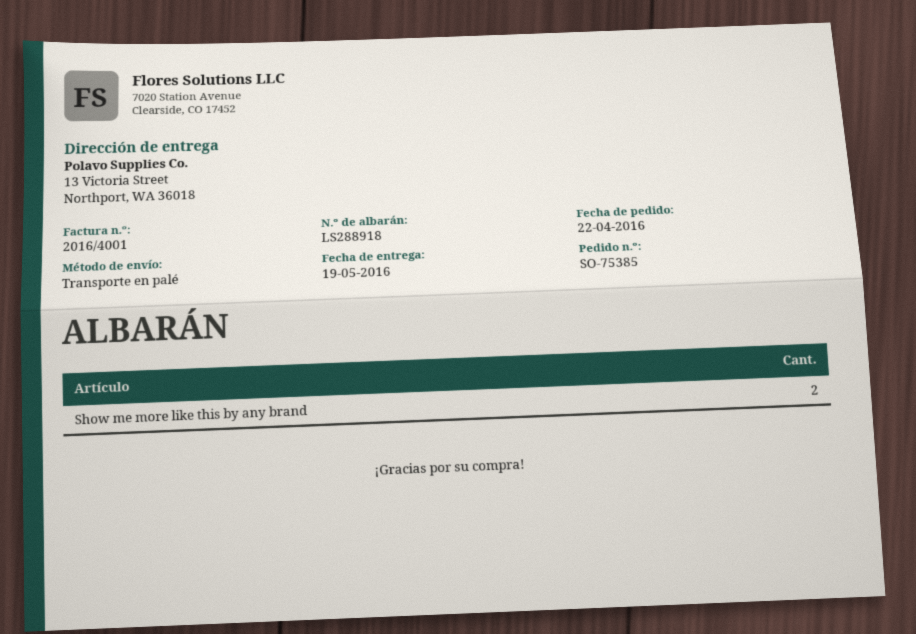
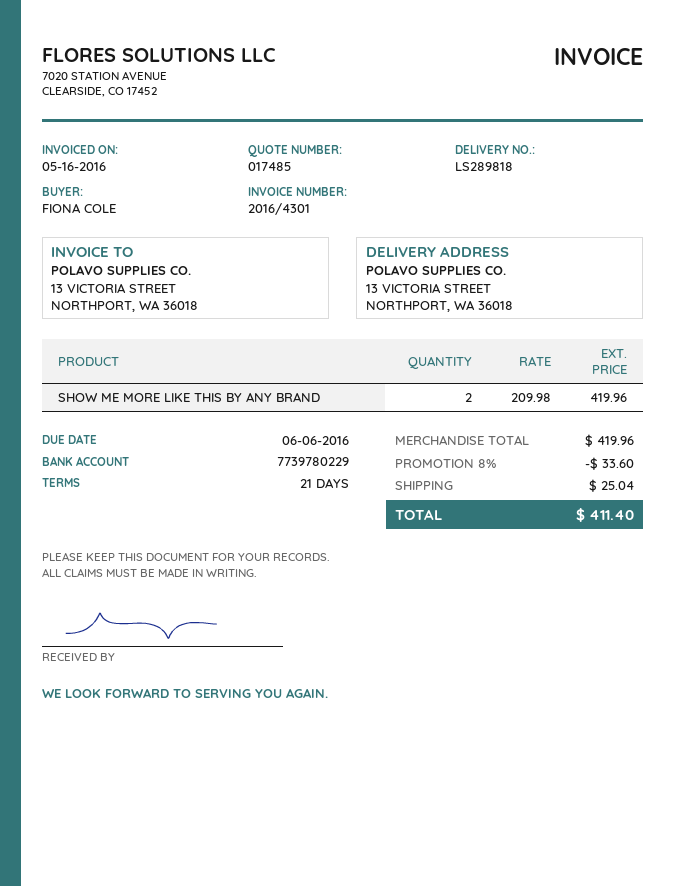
delivery note number: LS288918 -> LS289818
invoice number: 2016/4001 -> 2016/4301

